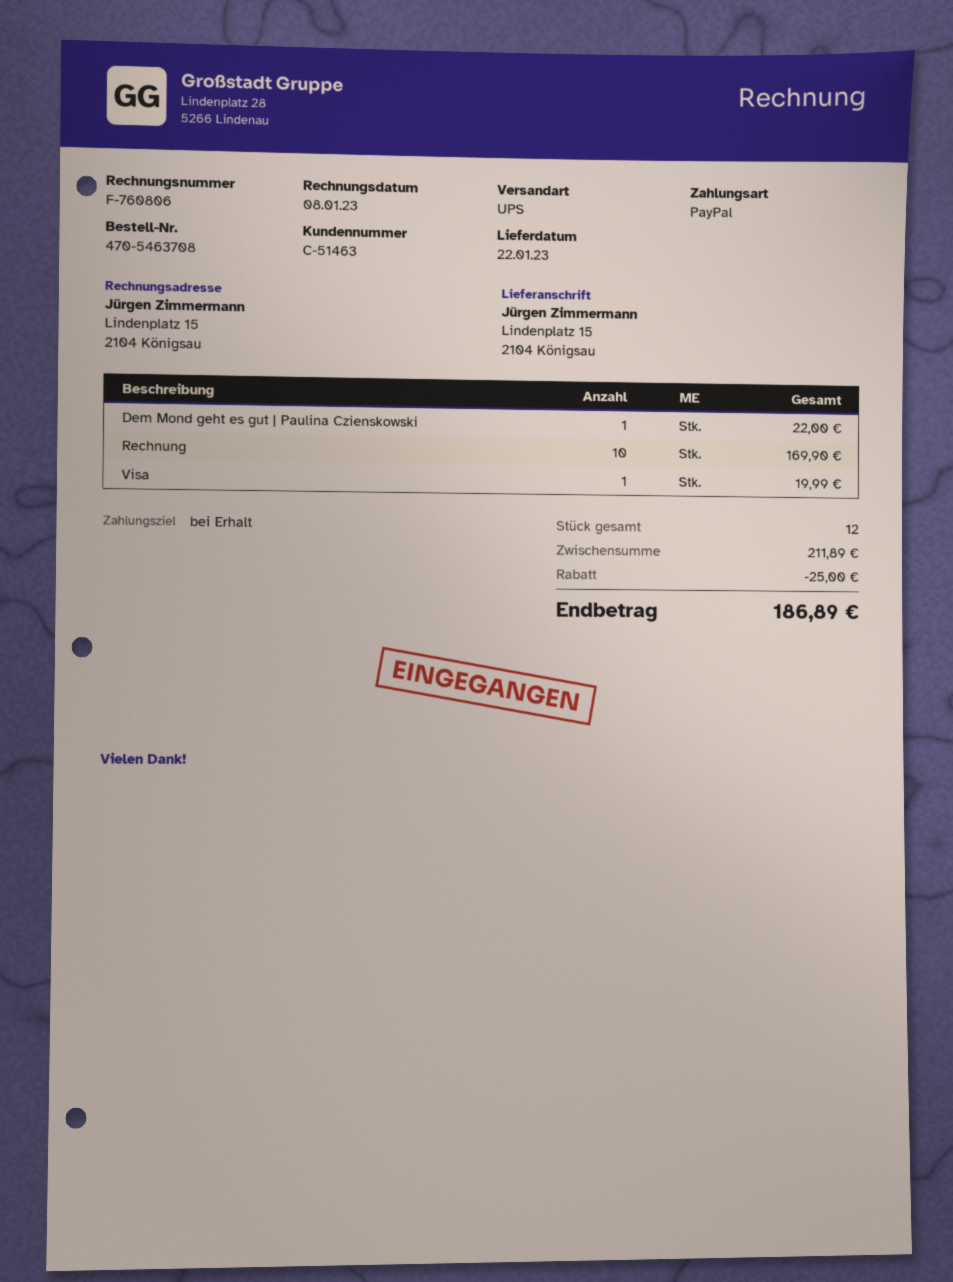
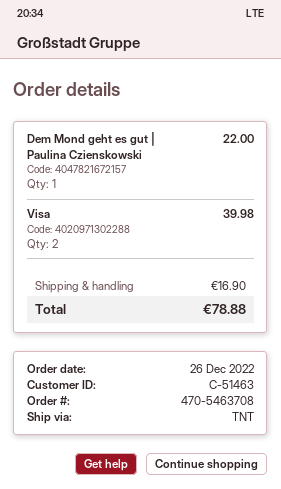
shipping method: UPS -> TNT
Rechnung: 10 for 169.90 -> none
Visa: 1 for 19.99 -> 2 for 39.98
discount: 25.00 -> none
shipping: none -> 16.90
total: 186.89 -> 78.88

